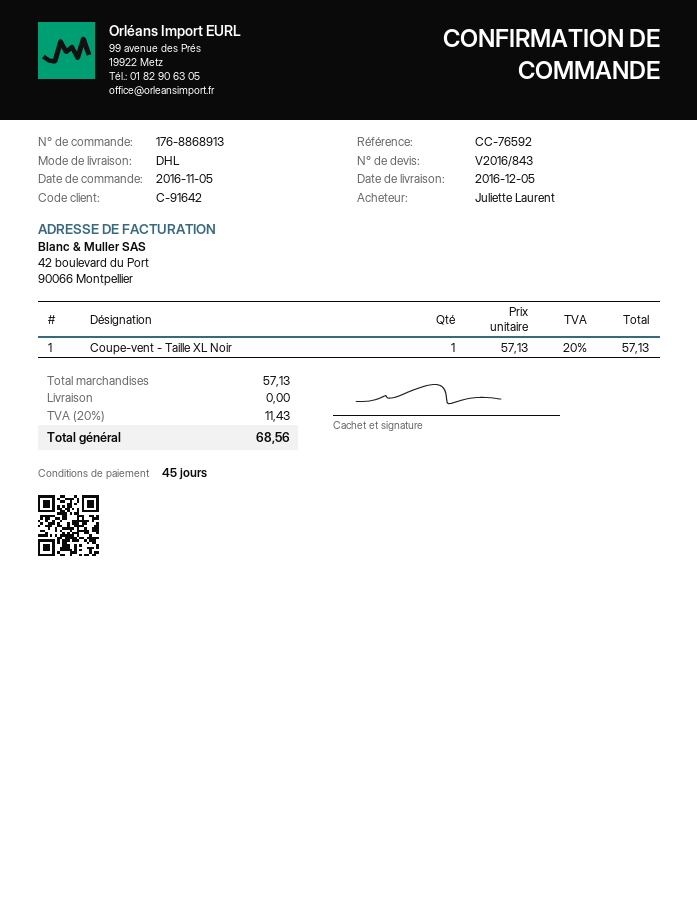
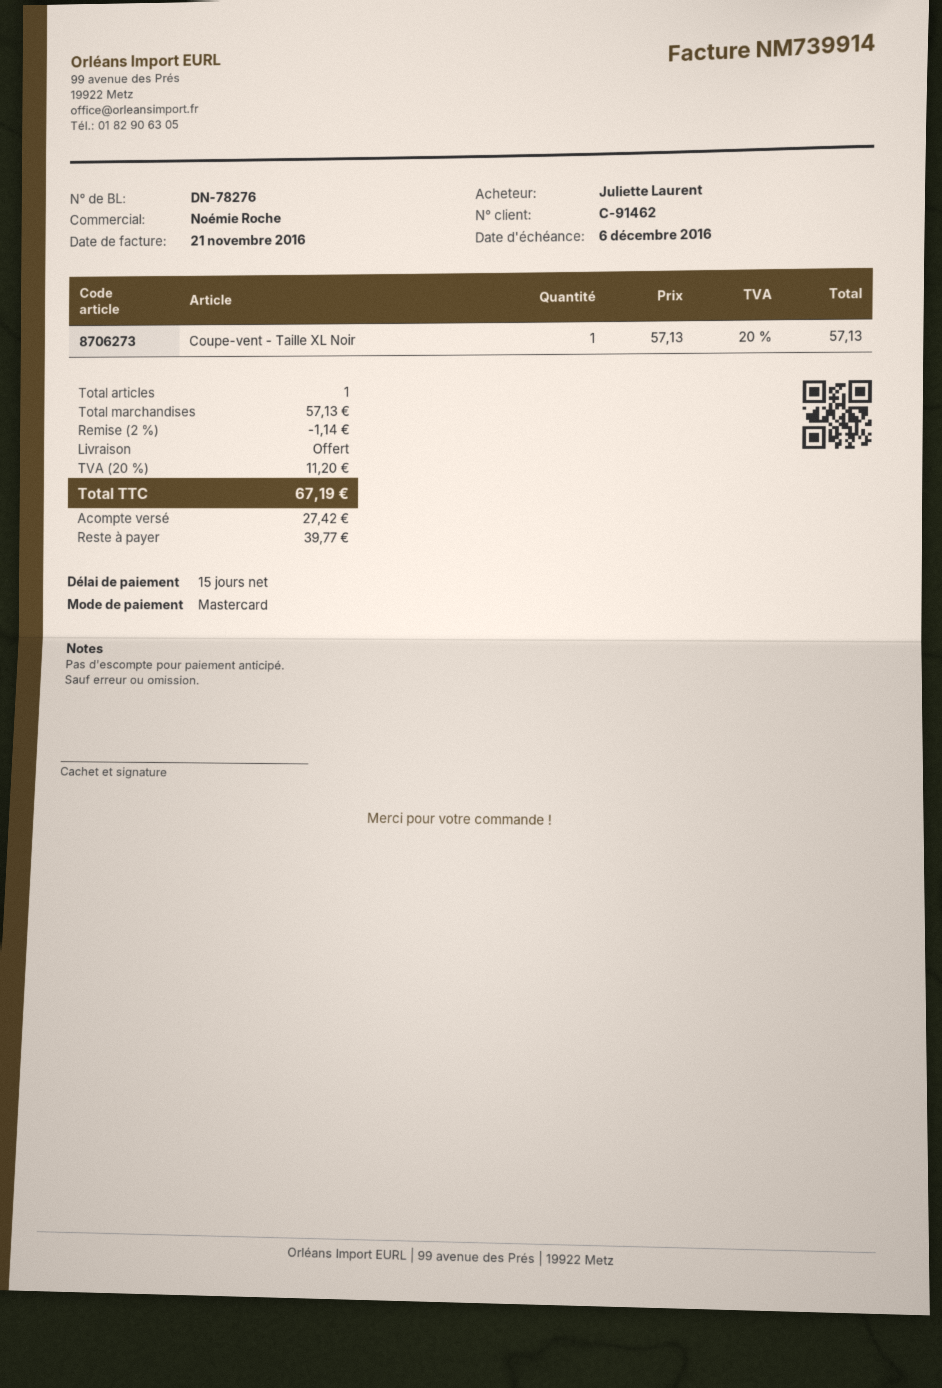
payment terms: 45 days -> 15 days
customer number: C-91642 -> C-91462
discount: none -> 2% = 1.14
tax: 20% = 11.43 -> 20% = 11.20
total: 68.56 -> 67.19

